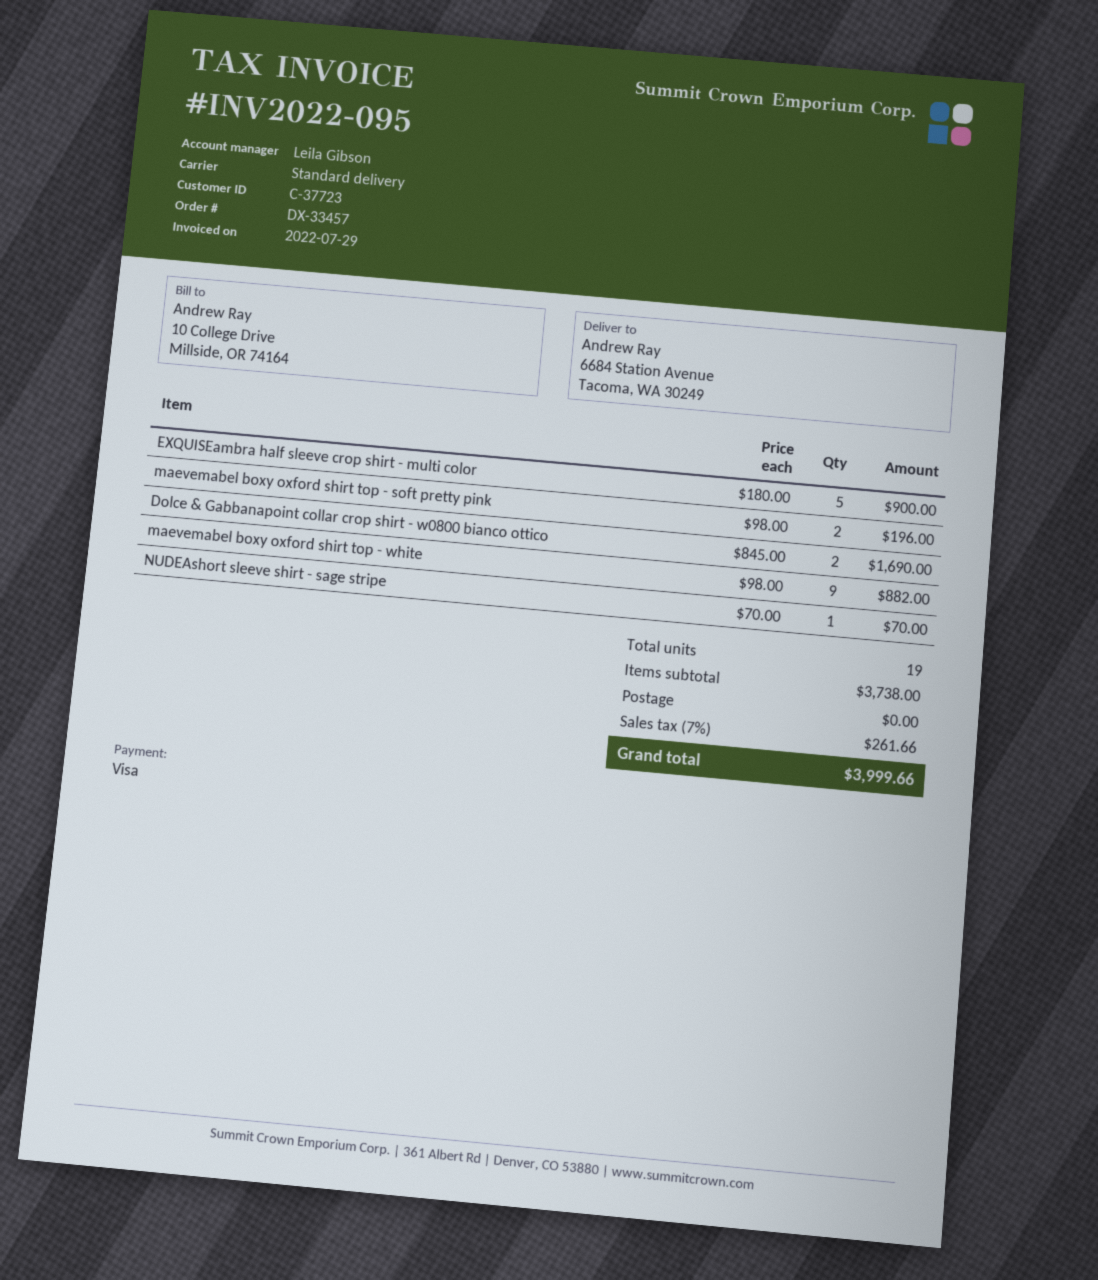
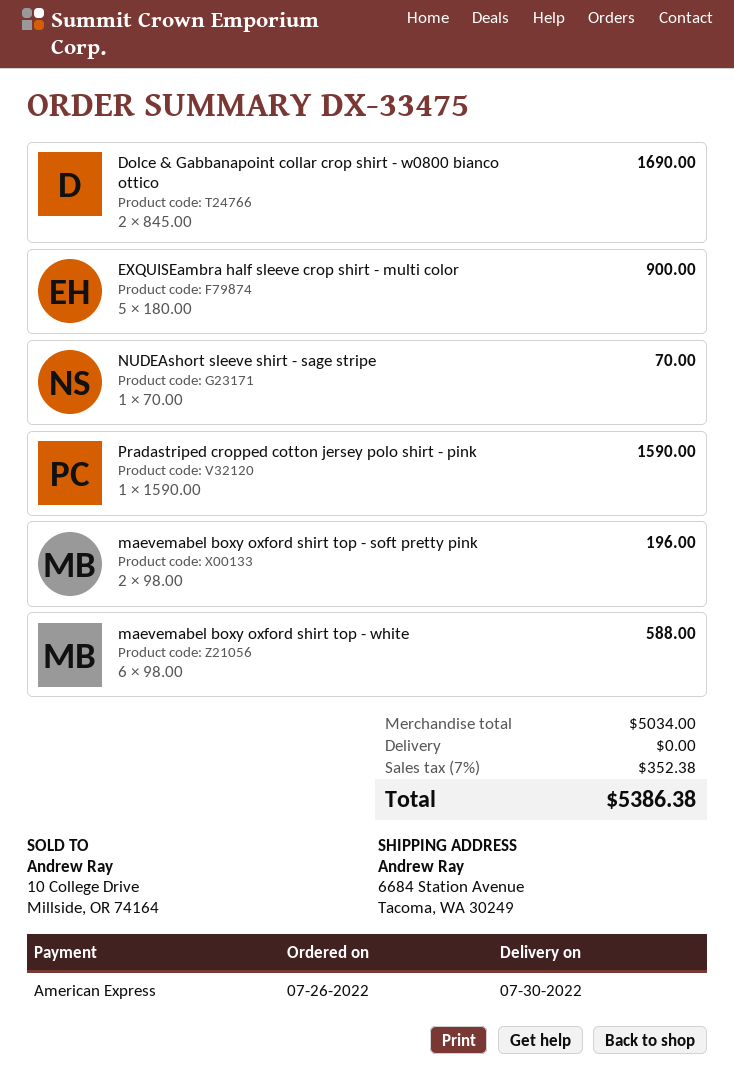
order number: DX-33457 -> DX-33475
payment method: Visa -> American Express
maevemabel boxy oxford shirt top - white: 9 x 98.00 = 882.00 -> 6 x 98.00 = 588.00
Pradastriped cropped cotton jersey polo shirt - pink: none -> 1 x 1590.00 = 1590.00
subtotal: 3738.00 -> 5034.00
tax: 7% = 261.66 -> 7% = 352.38
total: 3999.66 -> 5386.38

